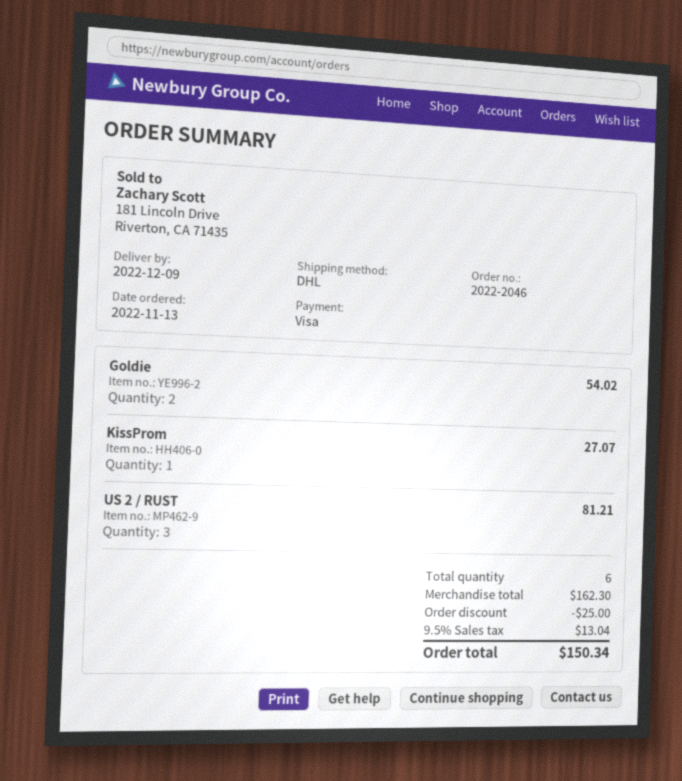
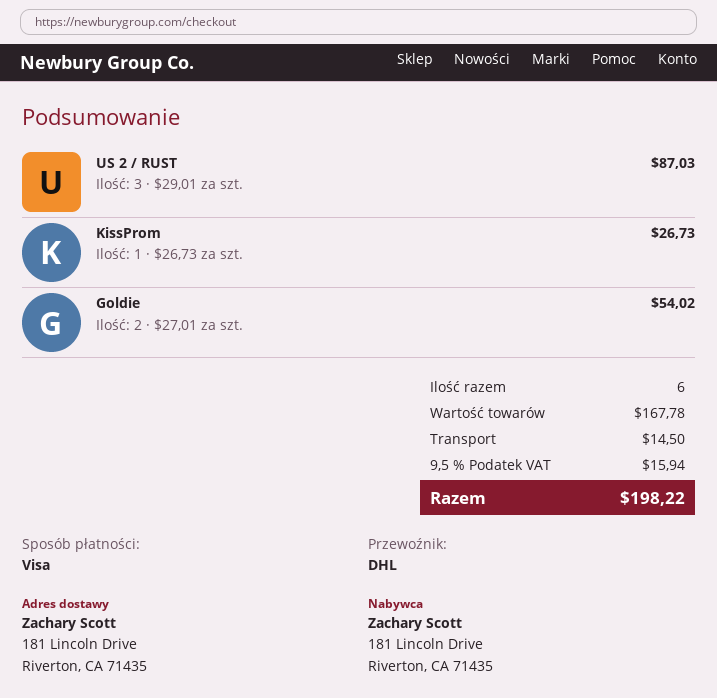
KissProm: 1 for 27.07 -> 1 for 26.73
US 2 / RUST: 3 for 81.21 -> 3 for 87.03
subtotal: 162.30 -> 167.78
discount: 25.00 -> none
shipping: none -> 14.50
tax: 9.5% = 13.04 -> 9.5% = 15.94
total: 150.34 -> 198.22

